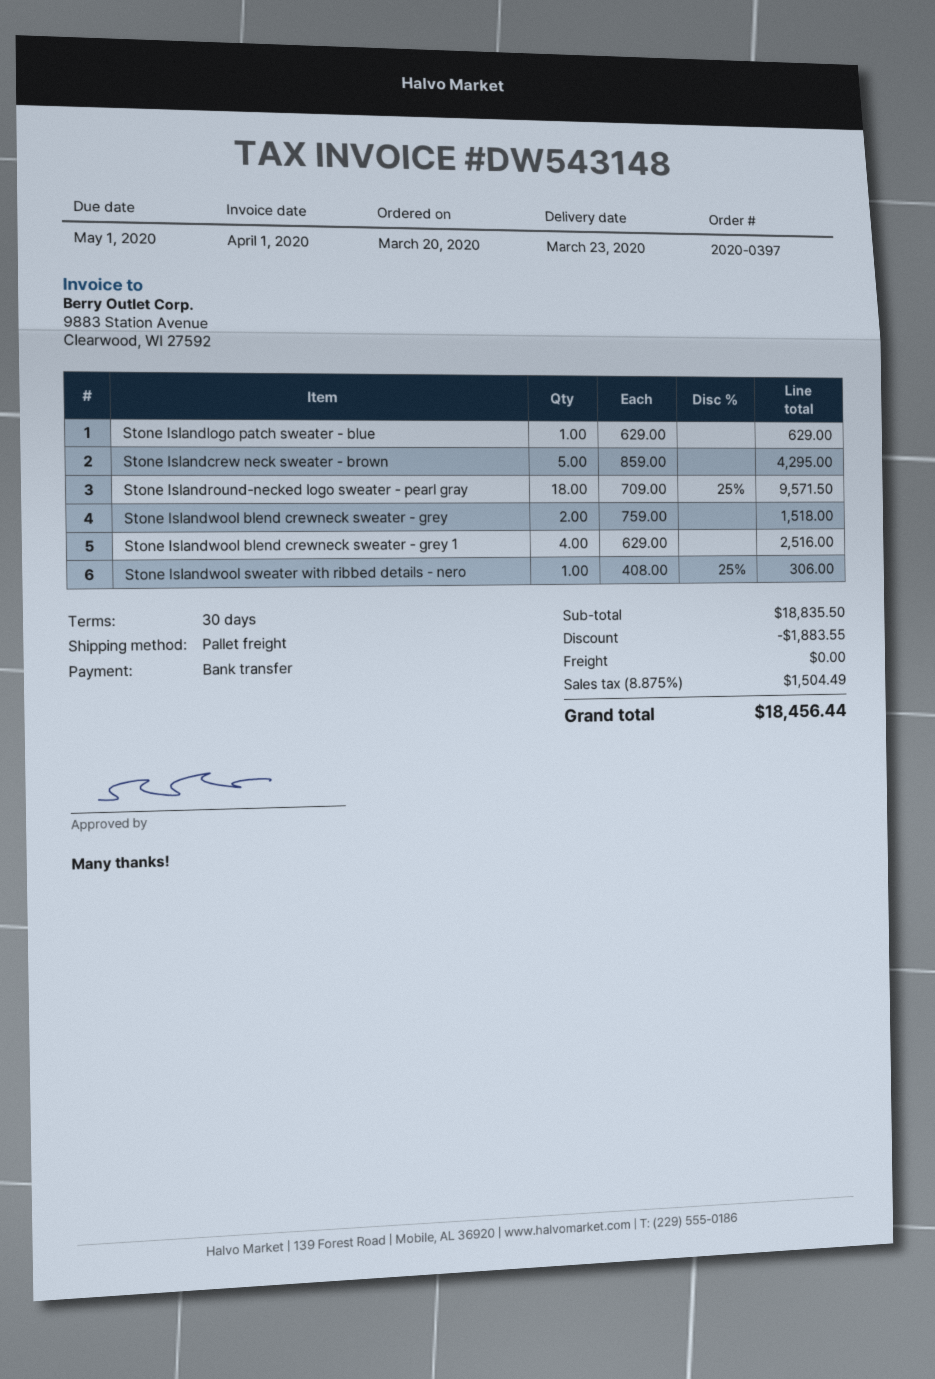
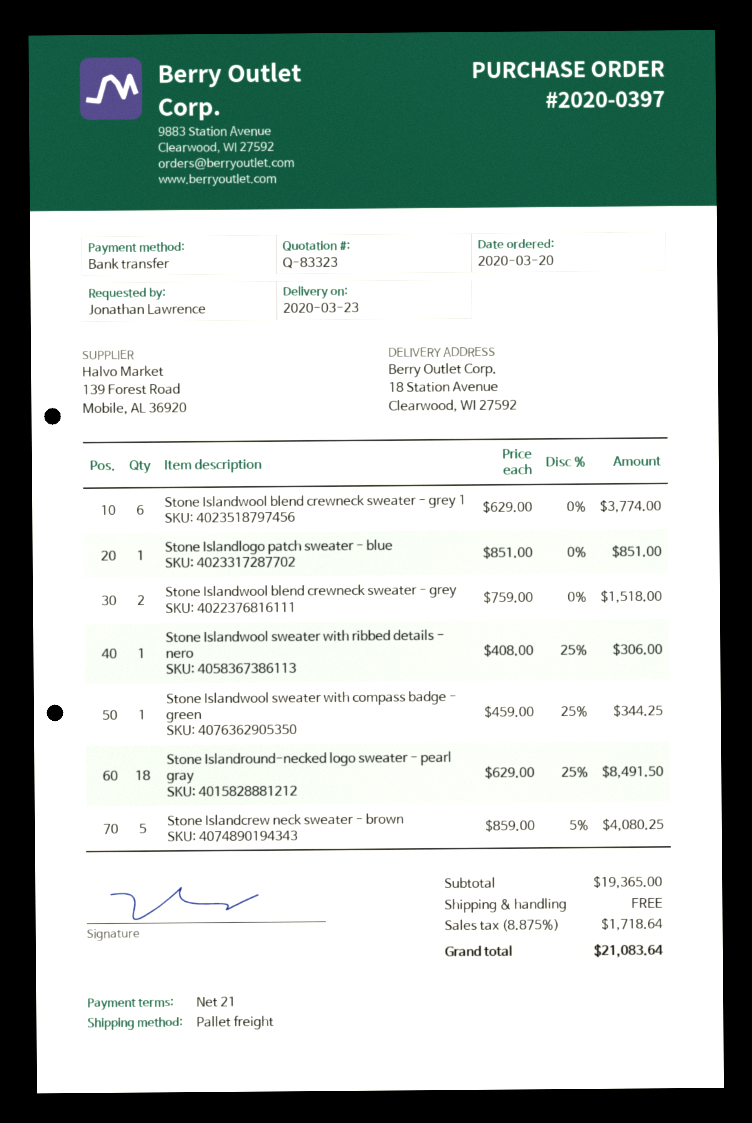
payment terms: 30 days -> 21 days
Stone Islandlogo patch sweater - blue: 1 x 629.00 = 629.00 -> 1 x 851.00 = 851.00
Stone Islandcrew neck sweater - brown: 5 x 859.00 = 4295.00 -> 5 x 859.00 - 5% = 4080.25
Stone Islandround-necked logo sweater - pearl gray: 18 x 709.00 - 25% = 9571.50 -> 18 x 629.00 - 25% = 8491.50
Stone Islandwool blend crewneck sweater - grey 1: 4 x 629.00 = 2516.00 -> 6 x 629.00 = 3774.00
Stone Islandwool sweater with compass badge - green: none -> 1 x 459.00 - 25% = 344.25
subtotal: 18835.50 -> 19365.00
discount: 1883.55 -> none
tax: 8.875% = 1504.49 -> 8.875% = 1718.64
total: 18456.44 -> 21083.64

